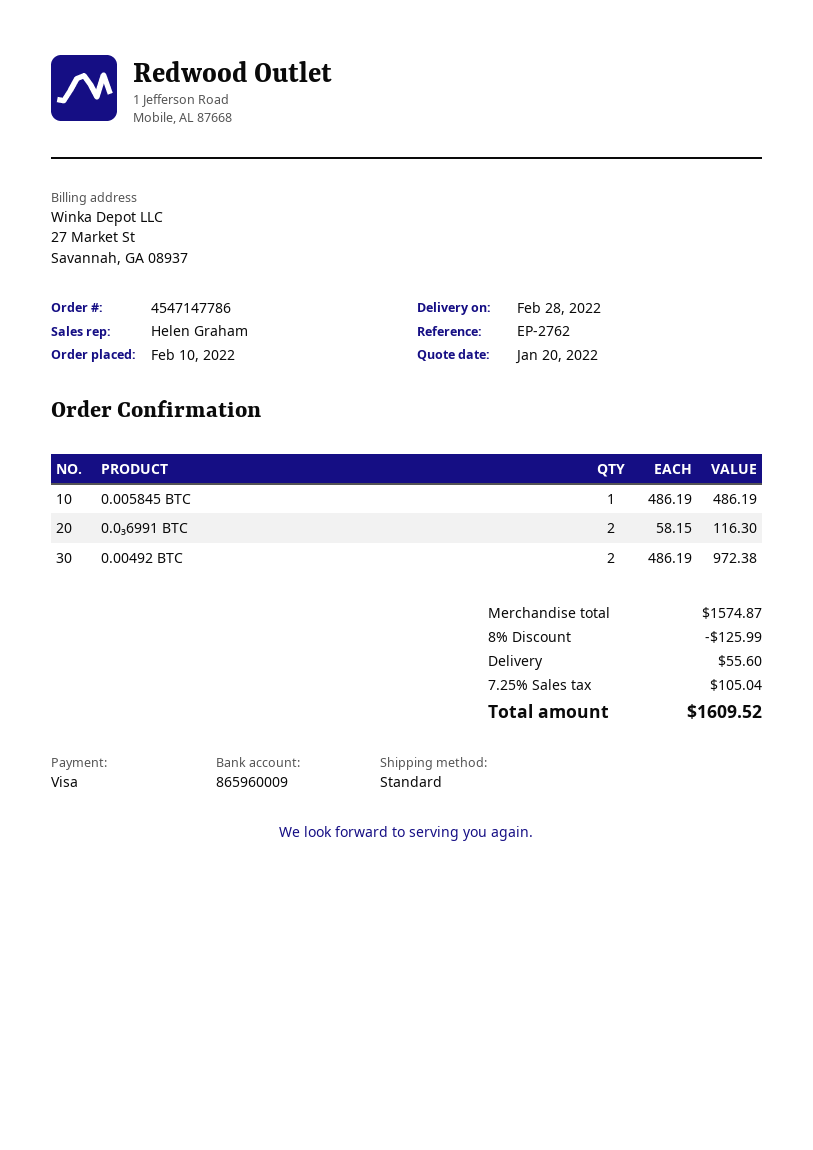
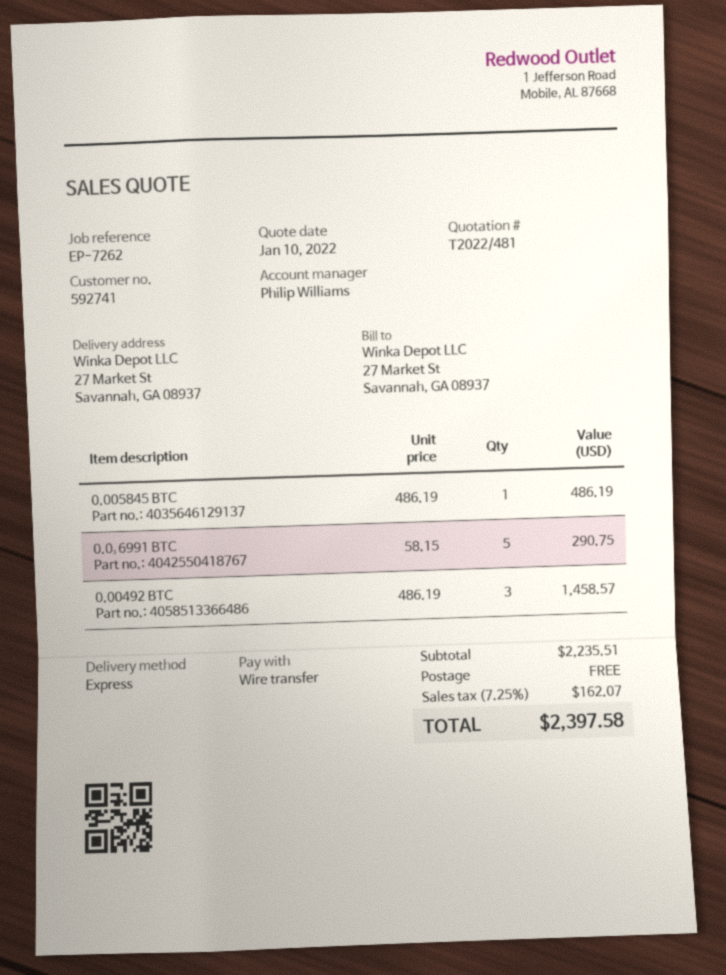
quote date: 2022-01-20 -> 2022-01-10
reference: EP-2762 -> EP-7262
sales rep: Helen Graham -> Philip Williams
payment method: Visa -> bank transfer
shipping method: standard -> express
0.0₃6991 BTC: 2 x 58.15 = 116.30 -> 5 x 58.15 = 290.75
0.00492 BTC: 2 x 486.19 = 972.38 -> 3 x 486.19 = 1458.57
subtotal: 1574.87 -> 2235.51
discount: 8% = 125.99 -> none
shipping: 55.60 -> 0.00
tax: 7.25% = 105.04 -> 7.25% = 162.07
total: 1609.52 -> 2397.58

